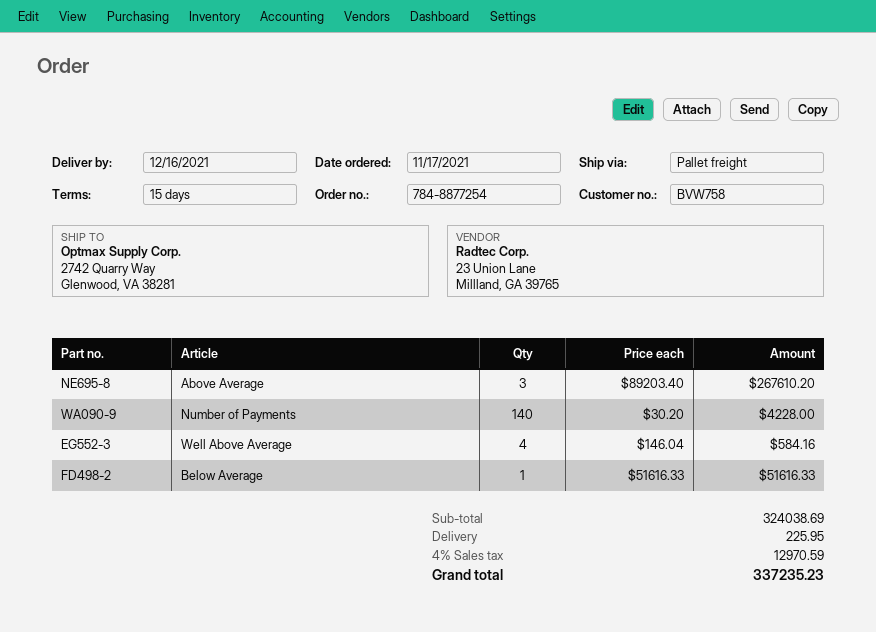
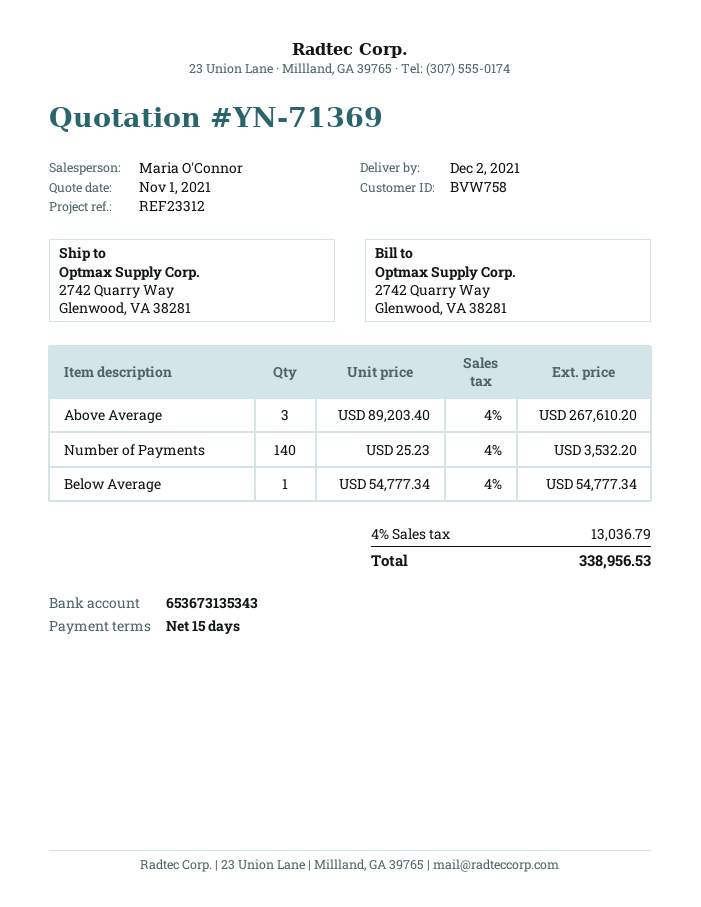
delivery date: 2021-12-16 -> 2021-12-02
Number of Payments: 140 x 30.20 = 4228.00 -> 140 x 25.23 = 3532.20
Well Above Average: 4 x 146.04 = 584.16 -> none
Below Average: 1 x 51616.33 = 51616.33 -> 1 x 54777.34 = 54777.34
shipping: 225.95 -> none
tax: 4% = 12970.59 -> 4% = 13036.79
total: 337235.23 -> 338956.53

